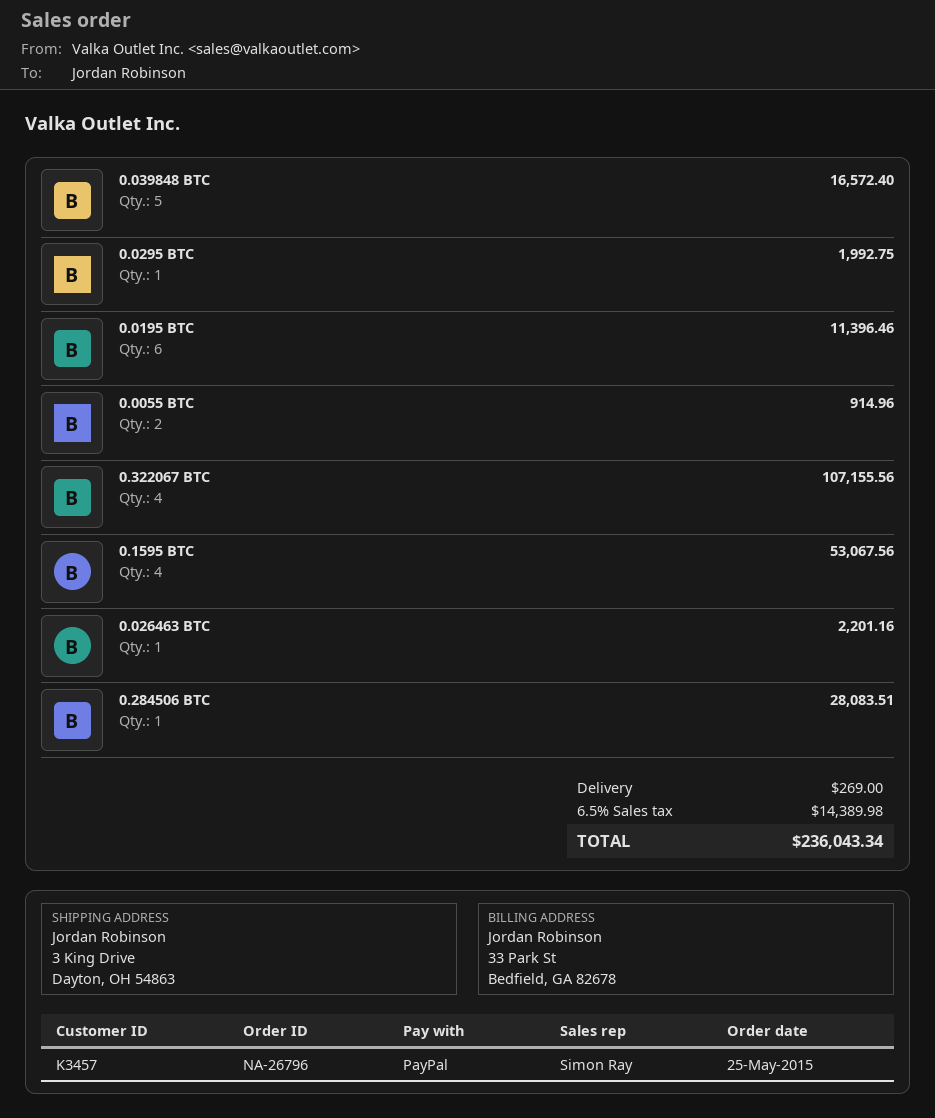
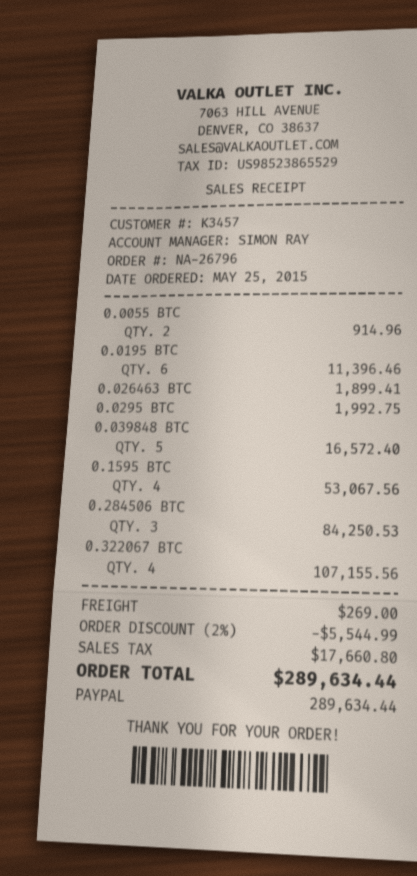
0.026463 BTC: 1 for 2201.16 -> 1 for 1899.41
0.284506 BTC: 1 for 28083.51 -> 3 for 84250.53
discount: none -> 2% = 5544.99
tax: 14389.98 -> 17660.80
total: 236043.34 -> 289634.44

